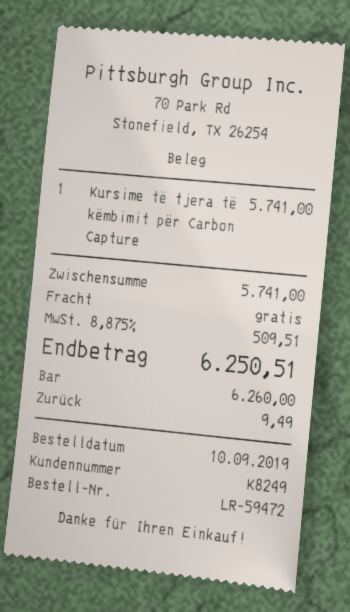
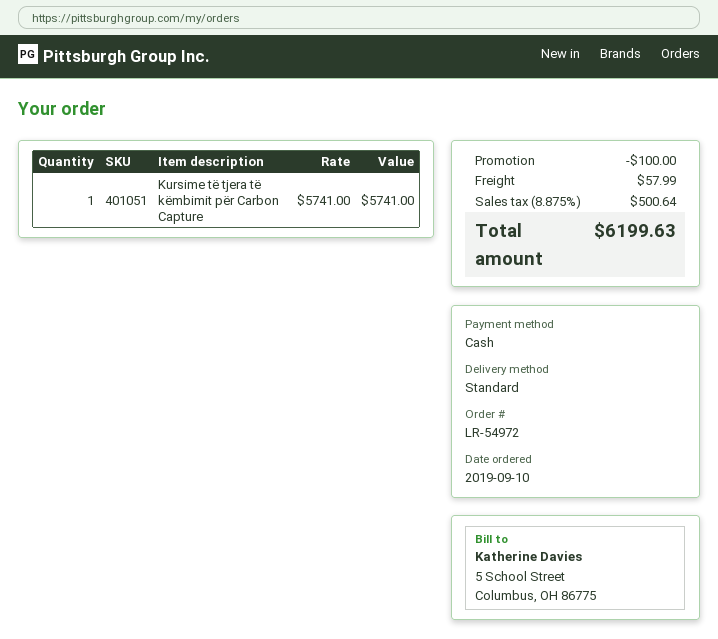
order number: LR-59472 -> LR-54972
discount: none -> 100.00
shipping: 0.00 -> 57.99
tax: 8.875% = 509.51 -> 8.875% = 500.64
total: 6250.51 -> 6199.63

